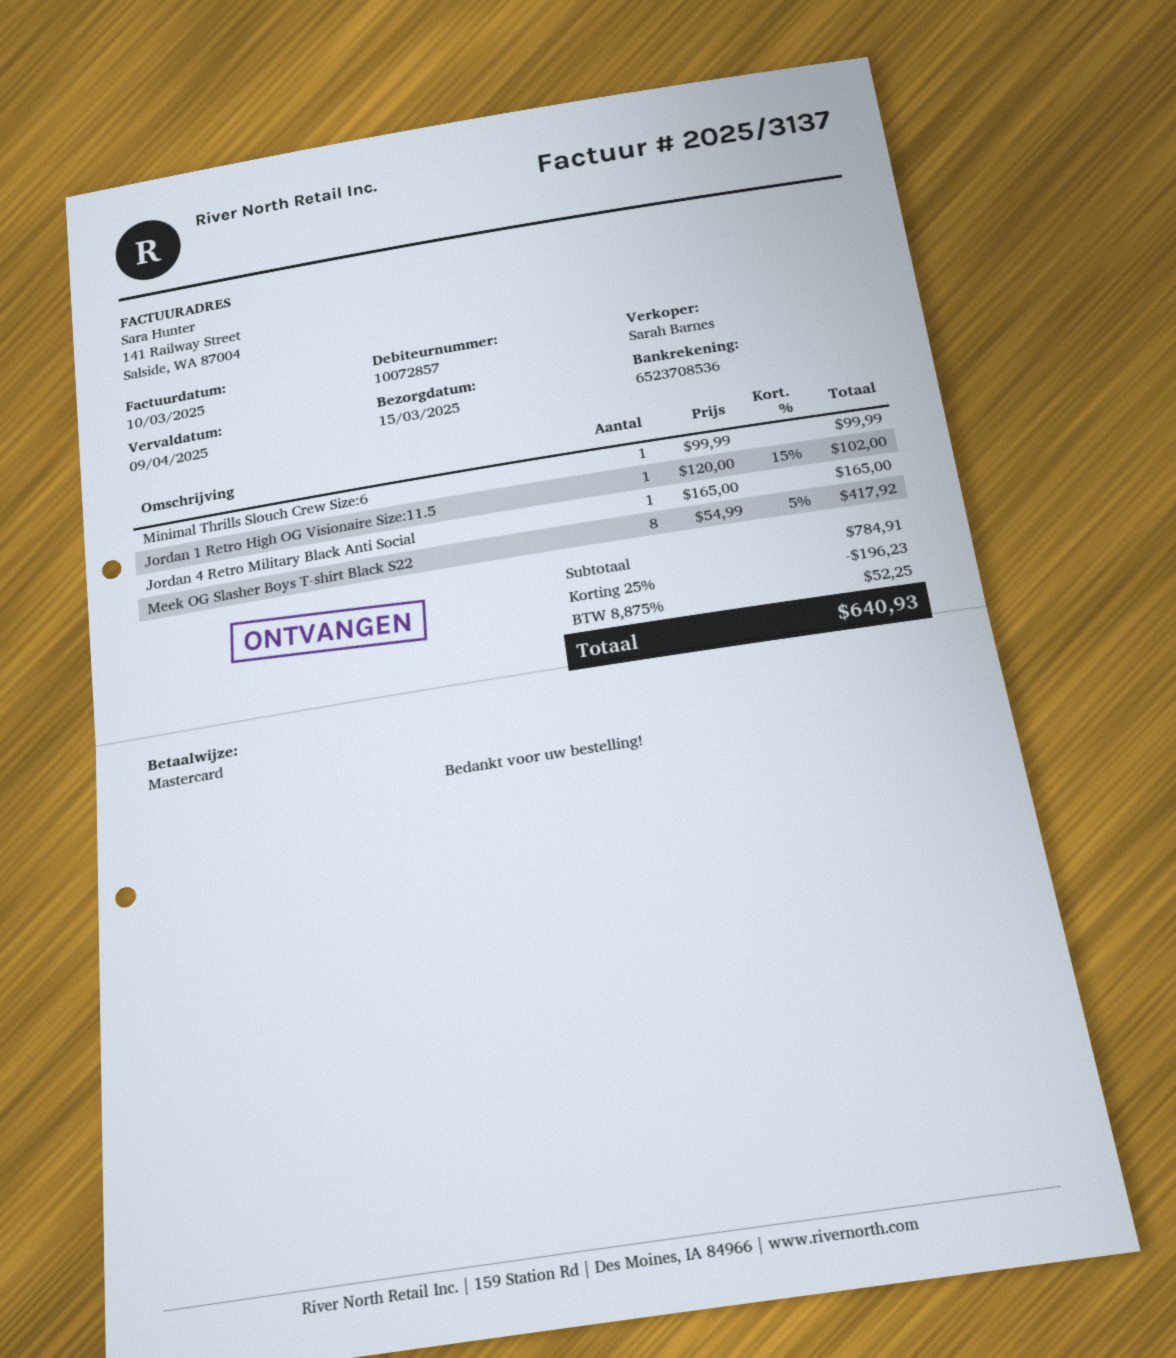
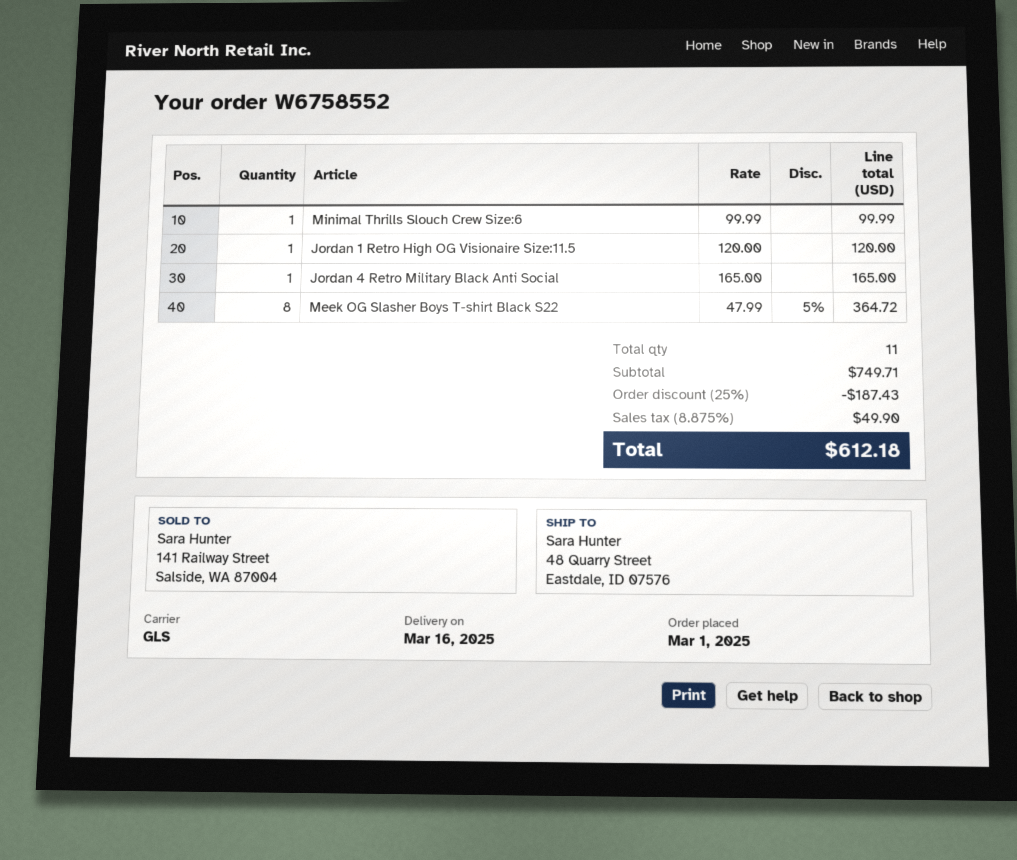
delivery date: 2025-03-15 -> 2025-03-16
Jordan 1 Retro High OG Visionaire Size:11.5: 1 x 120.00 - 15% = 102.00 -> 1 x 120.00 = 120.00
Meek OG Slasher Boys T-shirt Black S22: 8 x 54.99 - 5% = 417.92 -> 8 x 47.99 - 5% = 364.72
subtotal: 784.91 -> 749.71
discount: 25% = 196.23 -> 25% = 187.43
tax: 8.875% = 52.25 -> 8.875% = 49.90
total: 640.93 -> 612.18

